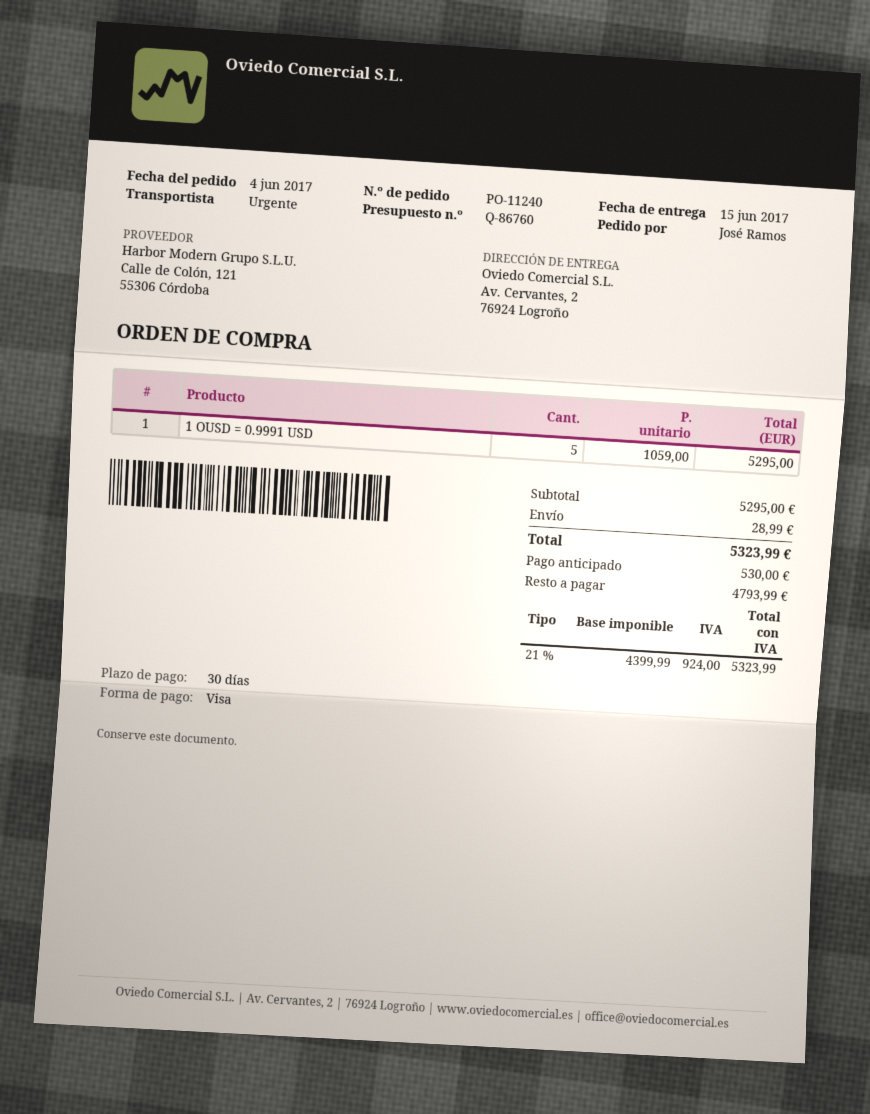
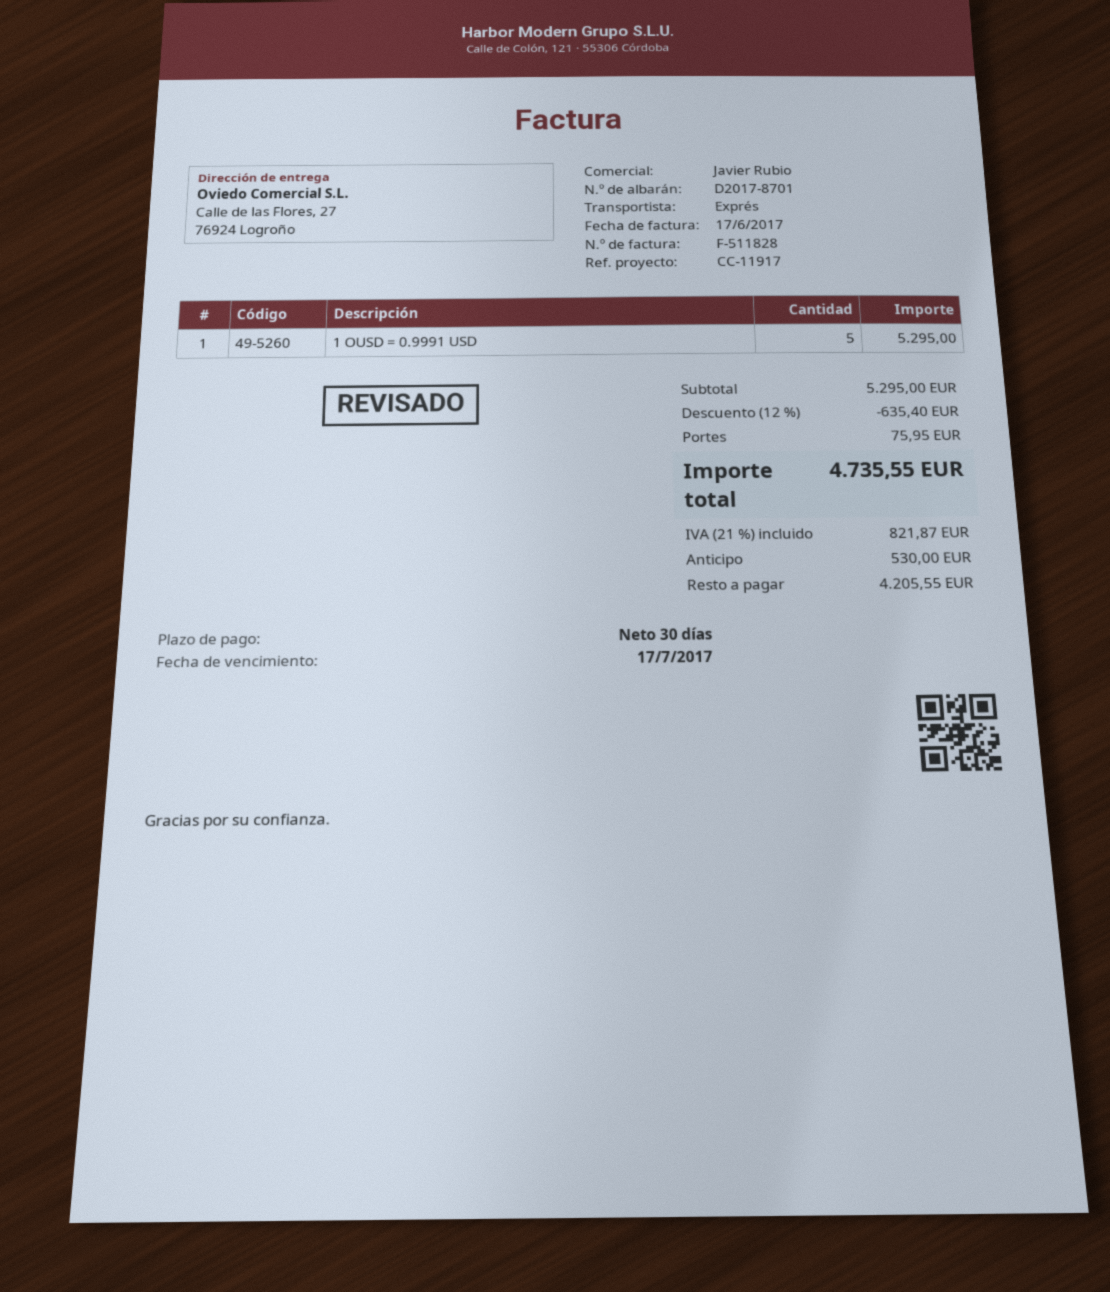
ship to: Av. Cervantes, 2, 76924 Logroño -> Calle de las Flores, 27, 76924 Logroño
discount: none -> 12% = 635.40
shipping: 28.99 -> 75.95
tax: 21% = 924.00 -> 21% = 821.87
total: 5323.99 -> 4735.55
balance: 4793.99 -> 4205.55

